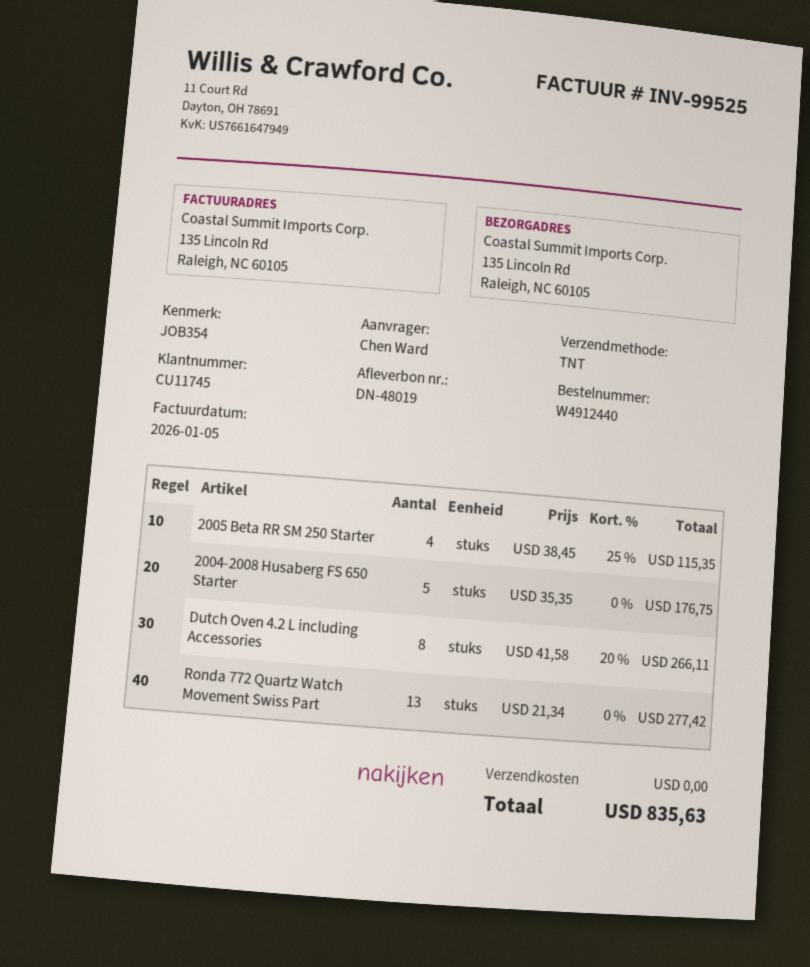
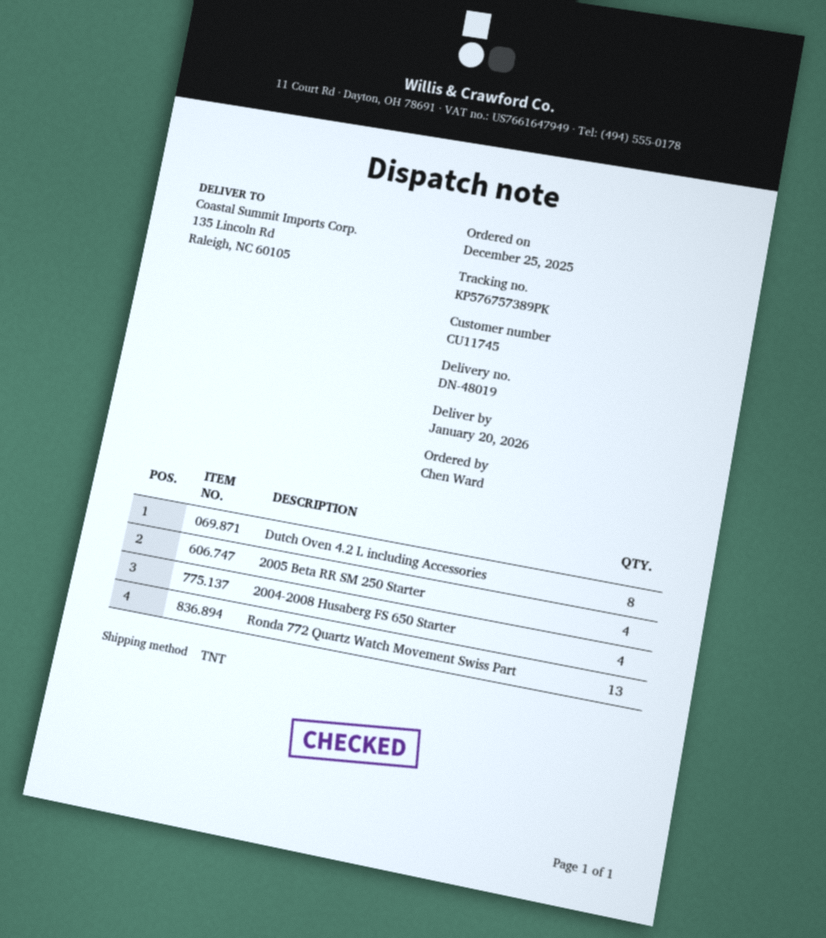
2004-2008 Husaberg FS 650 Starter: 5 -> 4

